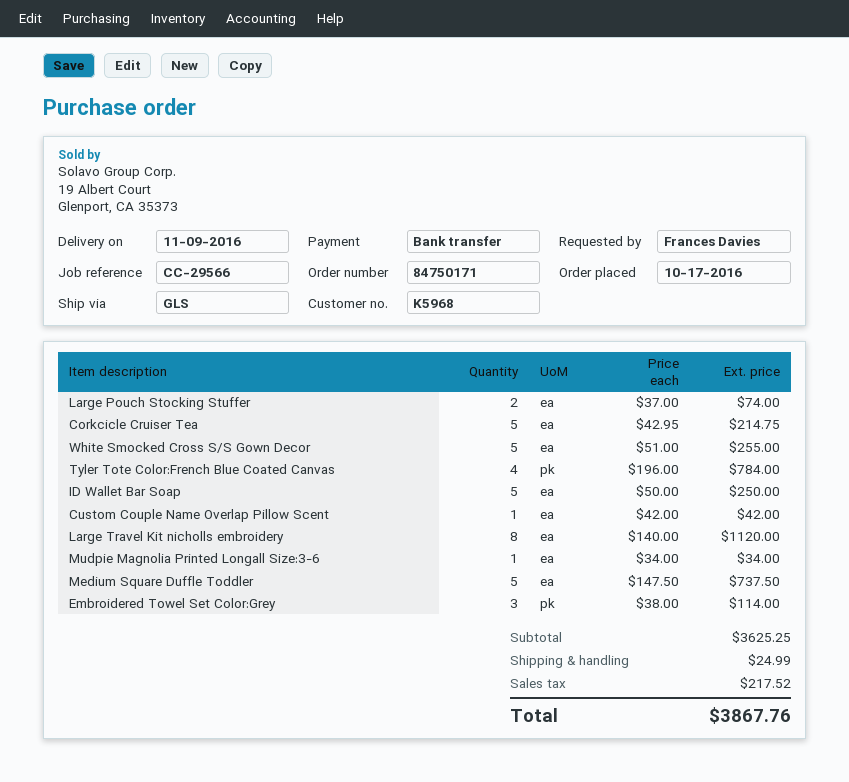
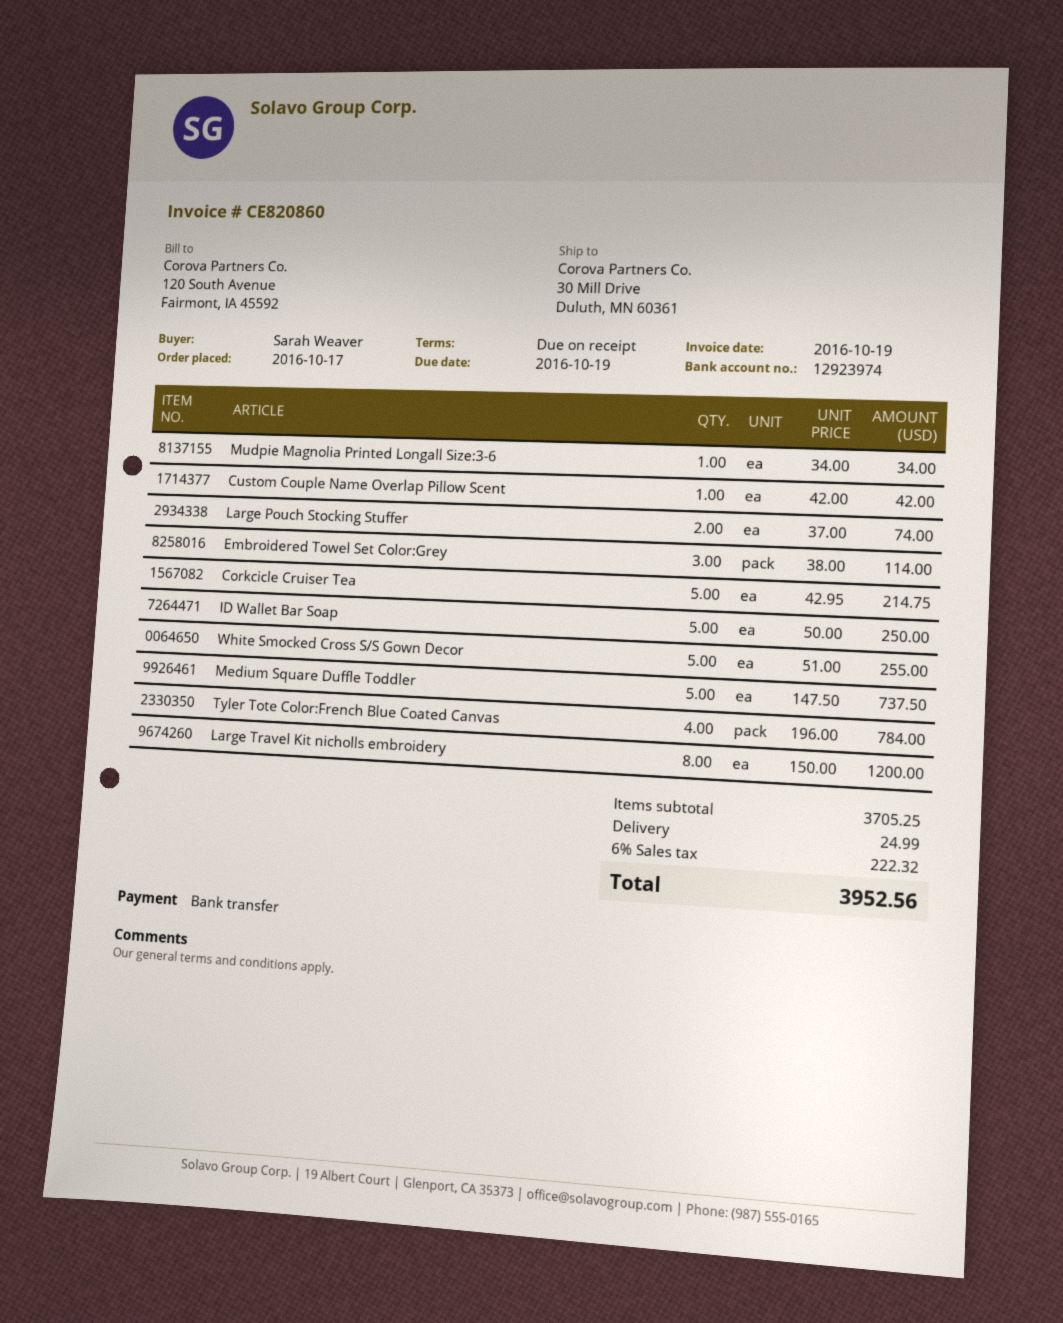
ordered by: Frances Davies -> Sarah Weaver
Large Travel Kit nicholls embroidery: 8 x 140.00 = 1120.00 -> 8 x 150.00 = 1200.00
subtotal: 3625.25 -> 3705.25
tax: 217.52 -> 222.32
total: 3867.76 -> 3952.56

